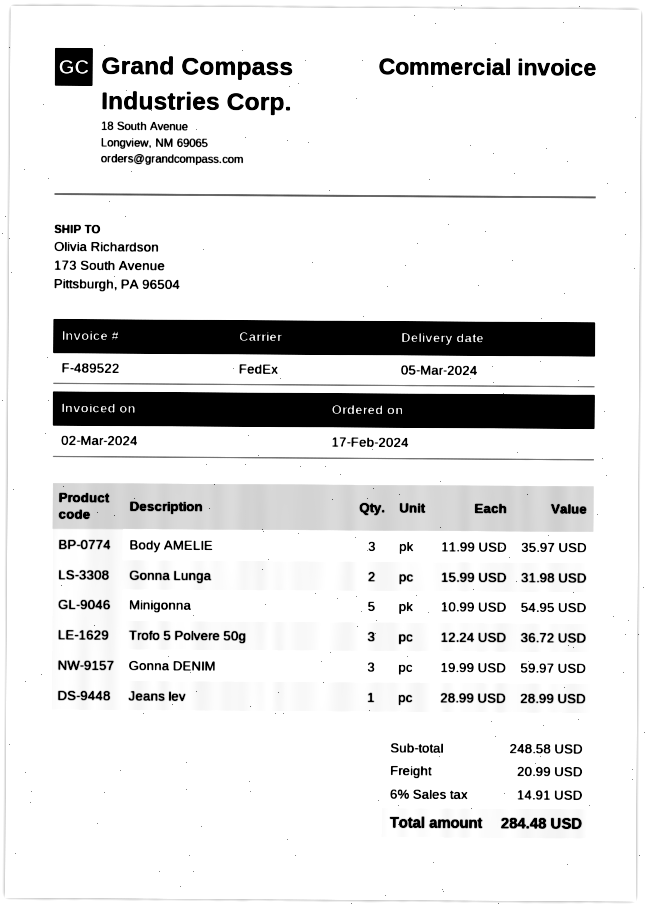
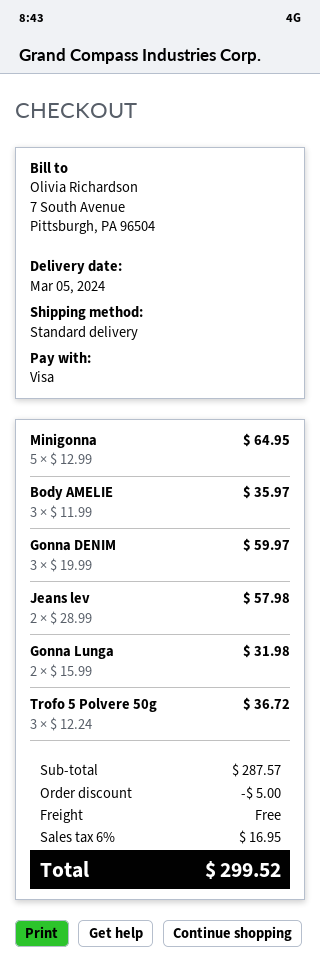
shipping method: FedEx -> standard
Minigonna: 5 x 10.99 = 54.95 -> 5 x 12.99 = 64.95
Jeans lev: 1 x 28.99 = 28.99 -> 2 x 28.99 = 57.98
subtotal: 248.58 -> 287.57
discount: none -> 5.00
shipping: 20.99 -> 0.00
tax: 6% = 14.91 -> 6% = 16.95
total: 284.48 -> 299.52

